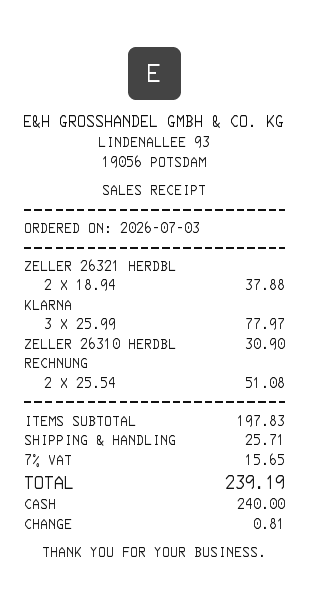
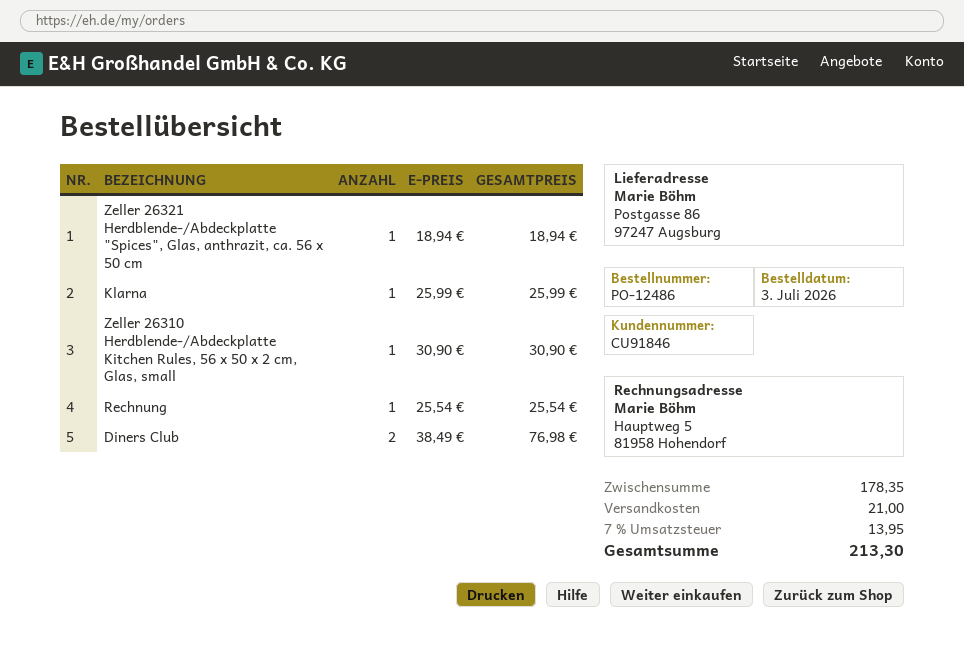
ZELLER 26321 HERDBL: 2 x 18.94 = 37.88 -> 1 x 18.94 = 18.94
KLARNA: 3 x 25.99 = 77.97 -> 1 x 25.99 = 25.99
RECHNUNG: 2 x 25.54 = 51.08 -> 1 x 25.54 = 25.54
Diners Club: none -> 2 x 38.49 = 76.98
subtotal: 197.83 -> 178.35
shipping: 25.71 -> 21.00
tax: 7% = 15.65 -> 7% = 13.95
total: 239.19 -> 213.30

